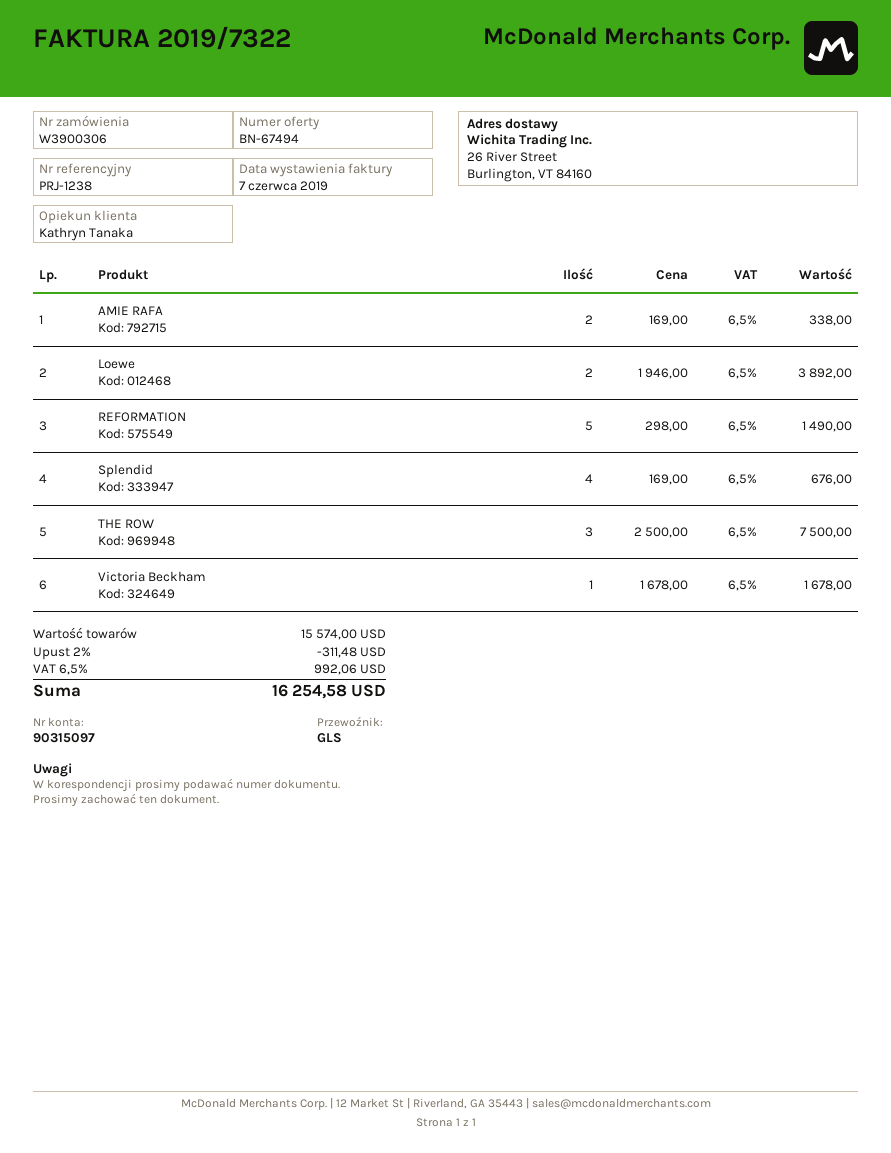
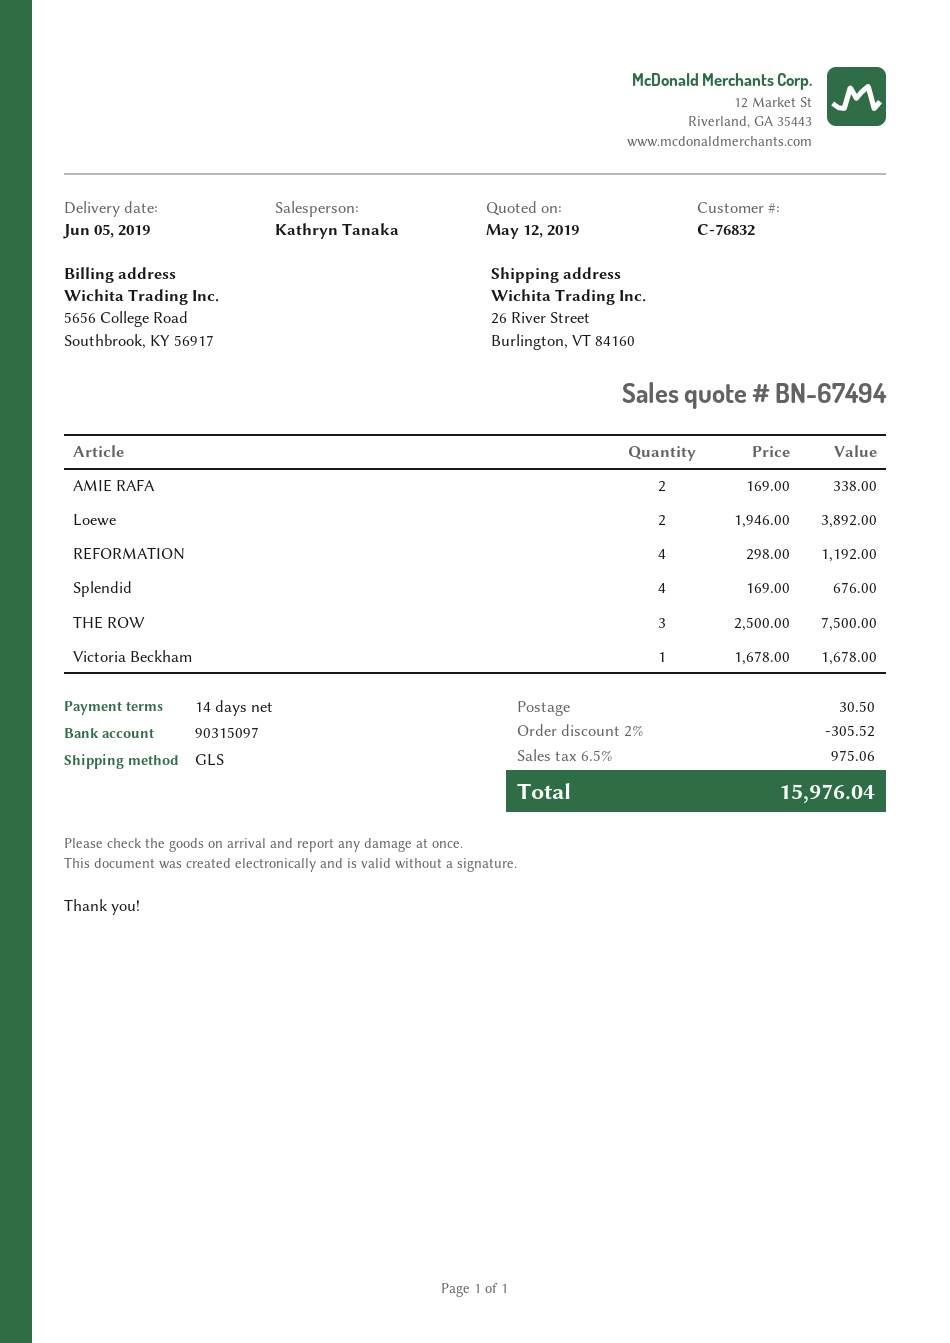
REFORMATION: 5 x 298.00 = 1490.00 -> 4 x 298.00 = 1192.00
discount: 2% = 311.48 -> 2% = 305.52
shipping: none -> 30.50
tax: 6.5% = 992.06 -> 6.5% = 975.06
total: 16254.58 -> 15976.04

